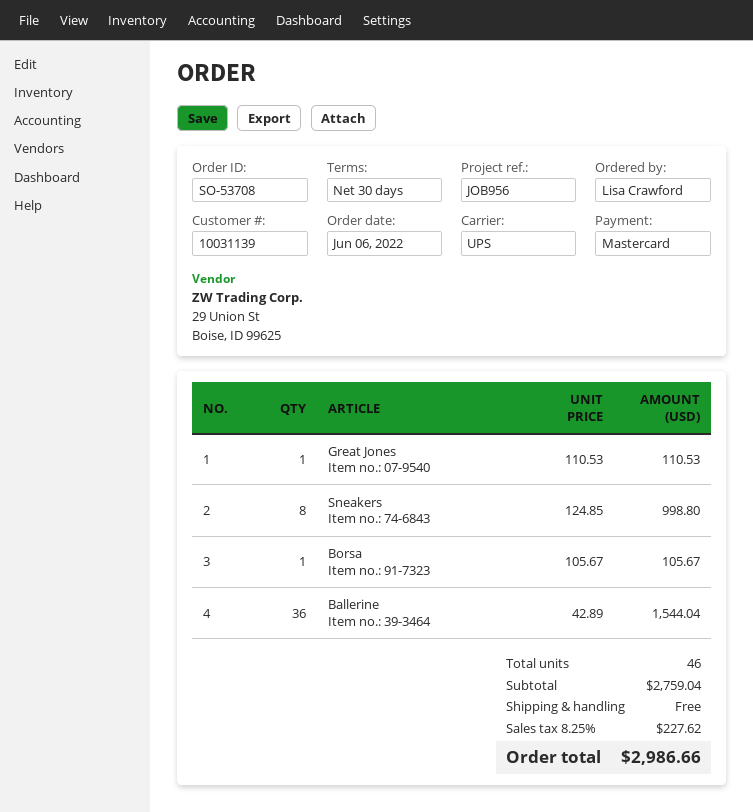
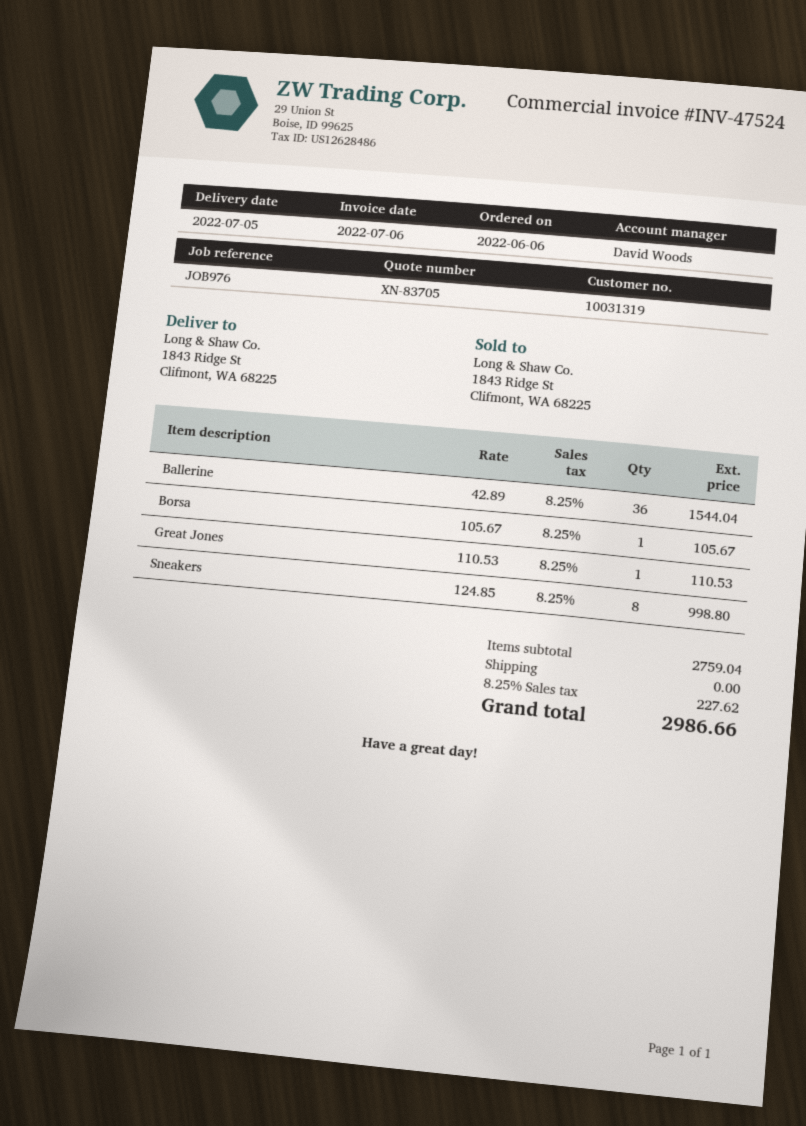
customer number: 10031139 -> 10031319
reference: JOB956 -> JOB976

